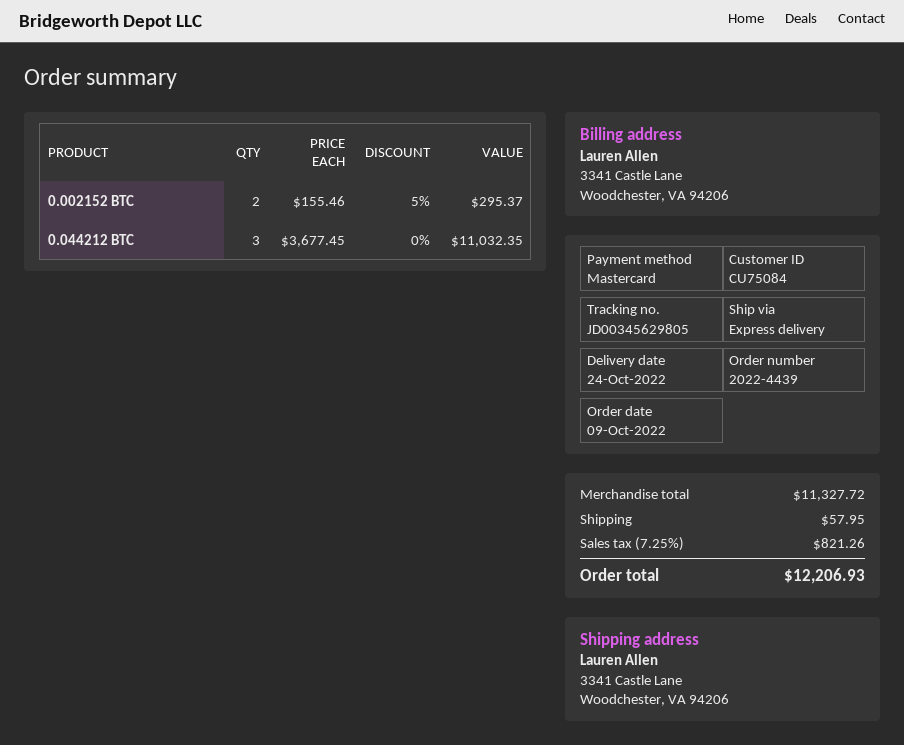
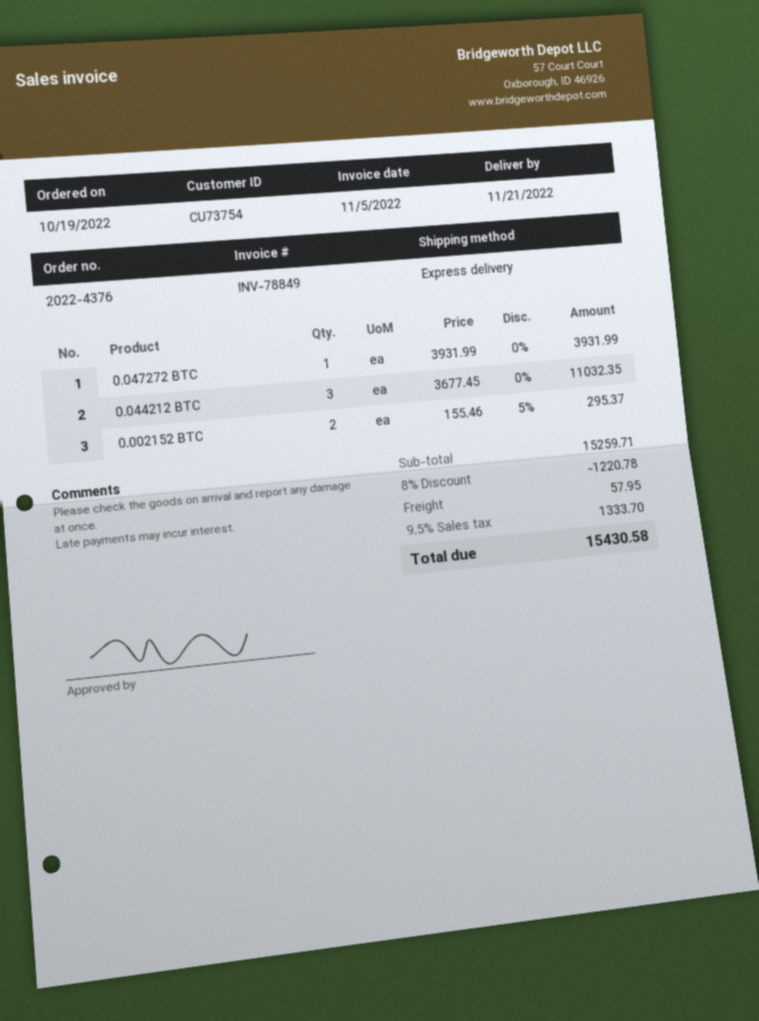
order number: 2022-4439 -> 2022-4376
order date: 2022-10-09 -> 2022-10-19
delivery date: 2022-10-24 -> 2022-11-21
customer number: CU75084 -> CU73754
0.047272 BTC: none -> 1 x 3931.99 = 3931.99
subtotal: 11327.72 -> 15259.71
discount: none -> 8% = 1220.78
tax: 7.25% = 821.26 -> 9.5% = 1333.70
total: 12206.93 -> 15430.58

